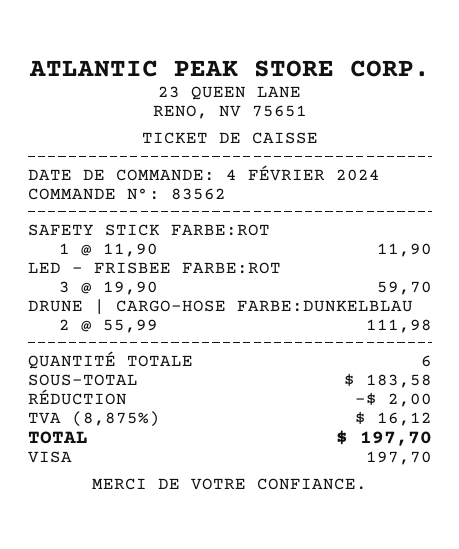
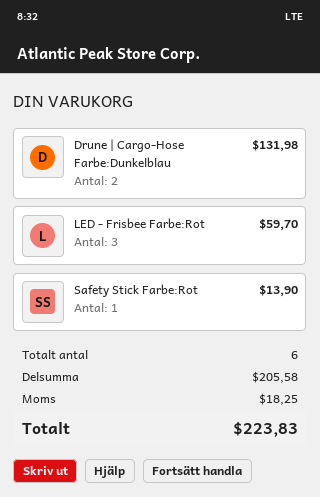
SAFETY STICK FARBE:ROT: 1 for 11.90 -> 1 for 13.90
DRUNE | CARGO-HOSE FARBE:DUNKELBLAU: 2 for 111.98 -> 2 for 131.98
subtotal: 183.58 -> 205.58
discount: 2.00 -> none
tax: 16.12 -> 18.25
total: 197.70 -> 223.83

